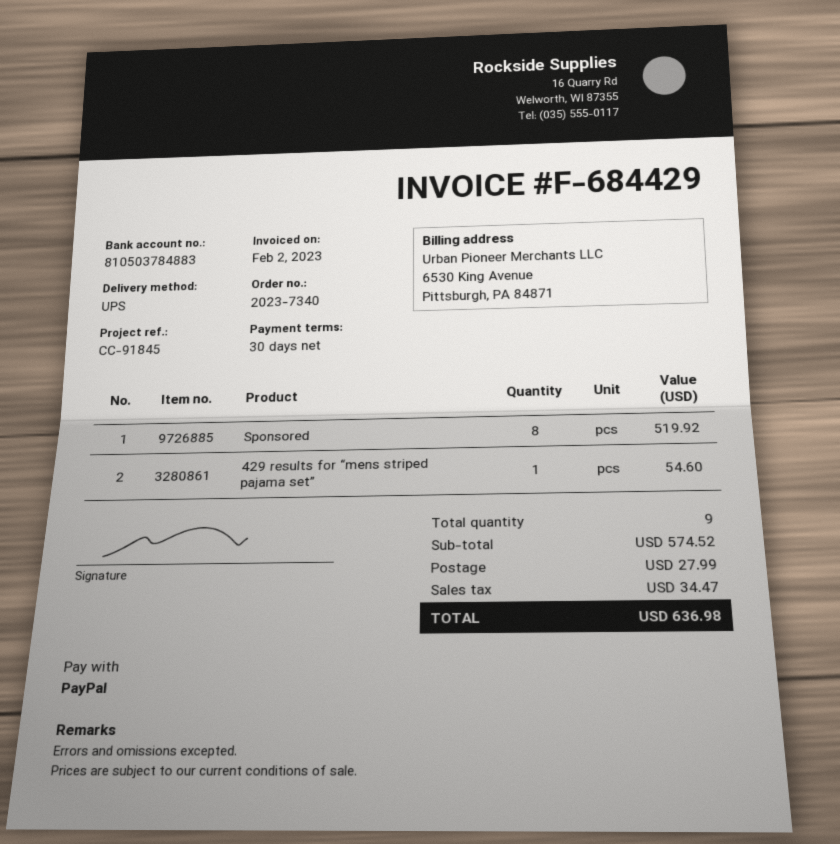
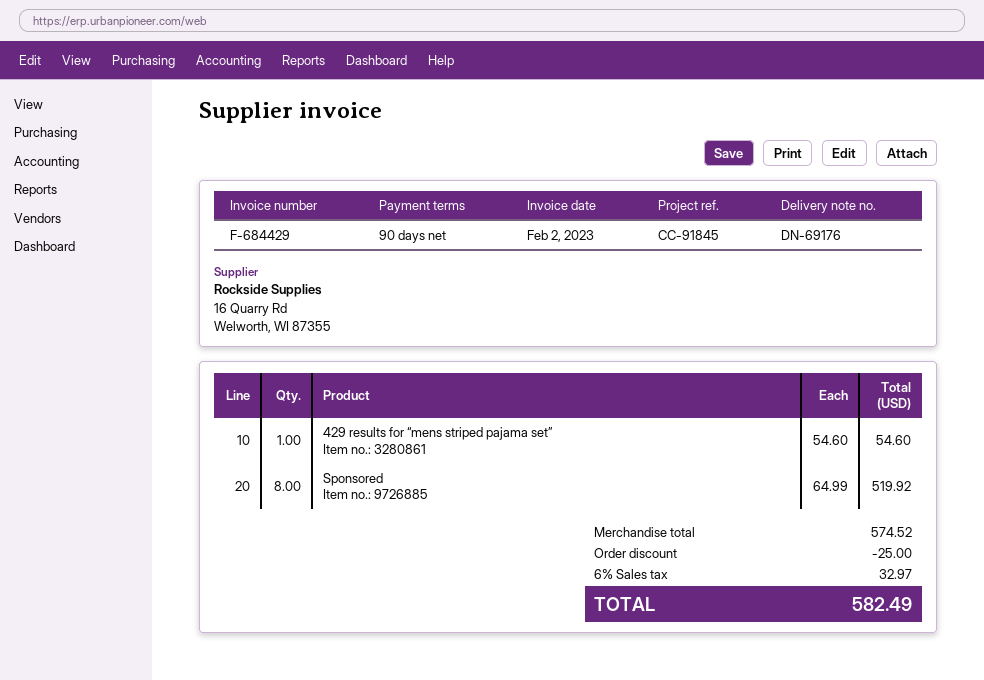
payment terms: 30 days -> 90 days
discount: none -> 25.00
shipping: 27.99 -> none
tax: 34.47 -> 32.97
total: 636.98 -> 582.49

